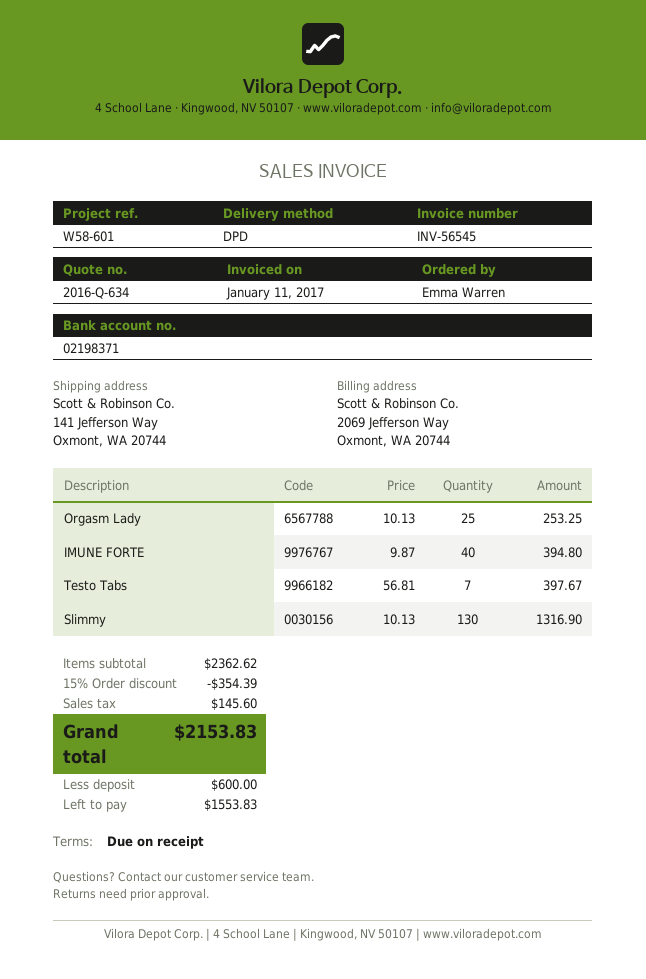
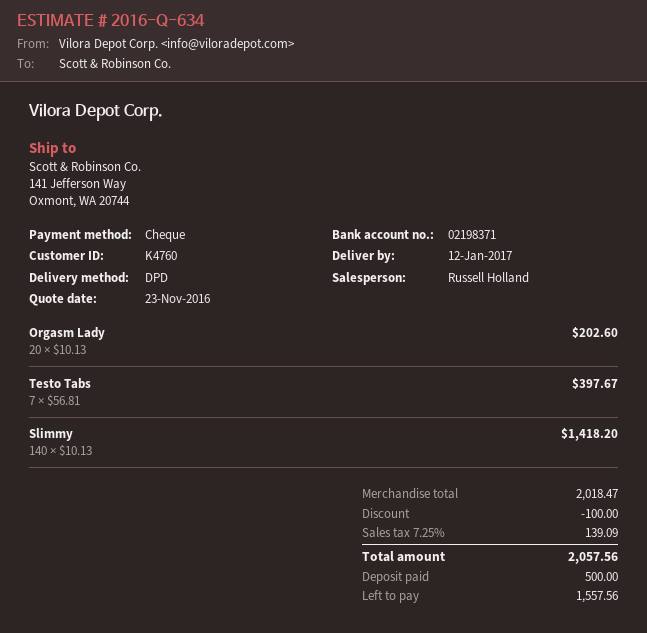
Orgasm Lady: 25 x 10.13 = 253.25 -> 20 x 10.13 = 202.60
IMUNE FORTE: 40 x 9.87 = 394.80 -> none
Slimmy: 130 x 10.13 = 1316.90 -> 140 x 10.13 = 1418.20
subtotal: 2362.62 -> 2018.47
discount: 354.39 -> 100.00
tax: 145.60 -> 139.09
total: 2153.83 -> 2057.56
deposit: 600.00 -> 500.00
balance: 1553.83 -> 1557.56

